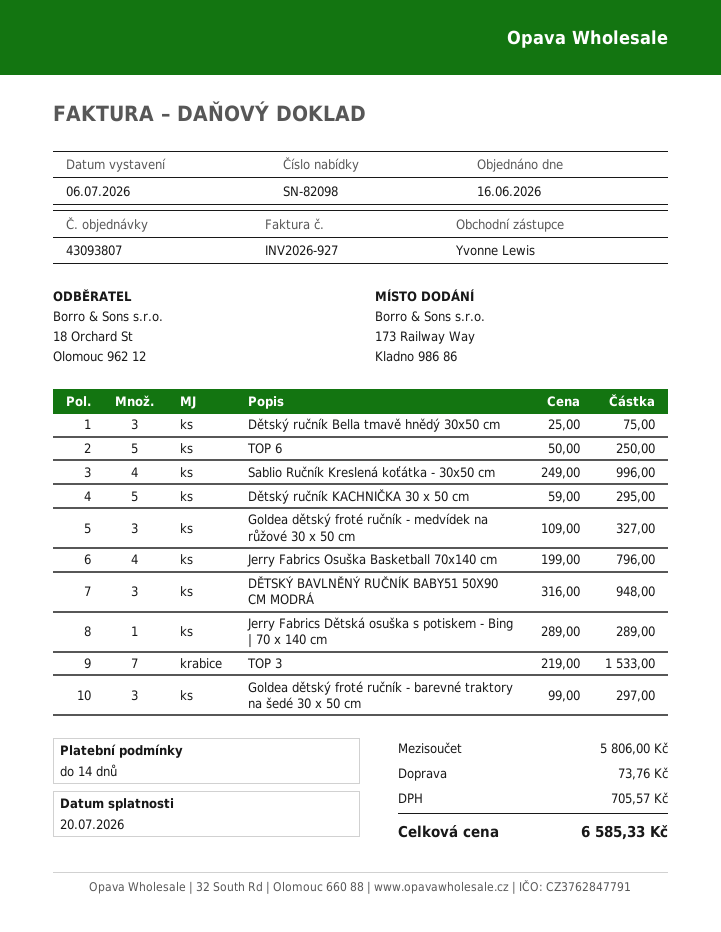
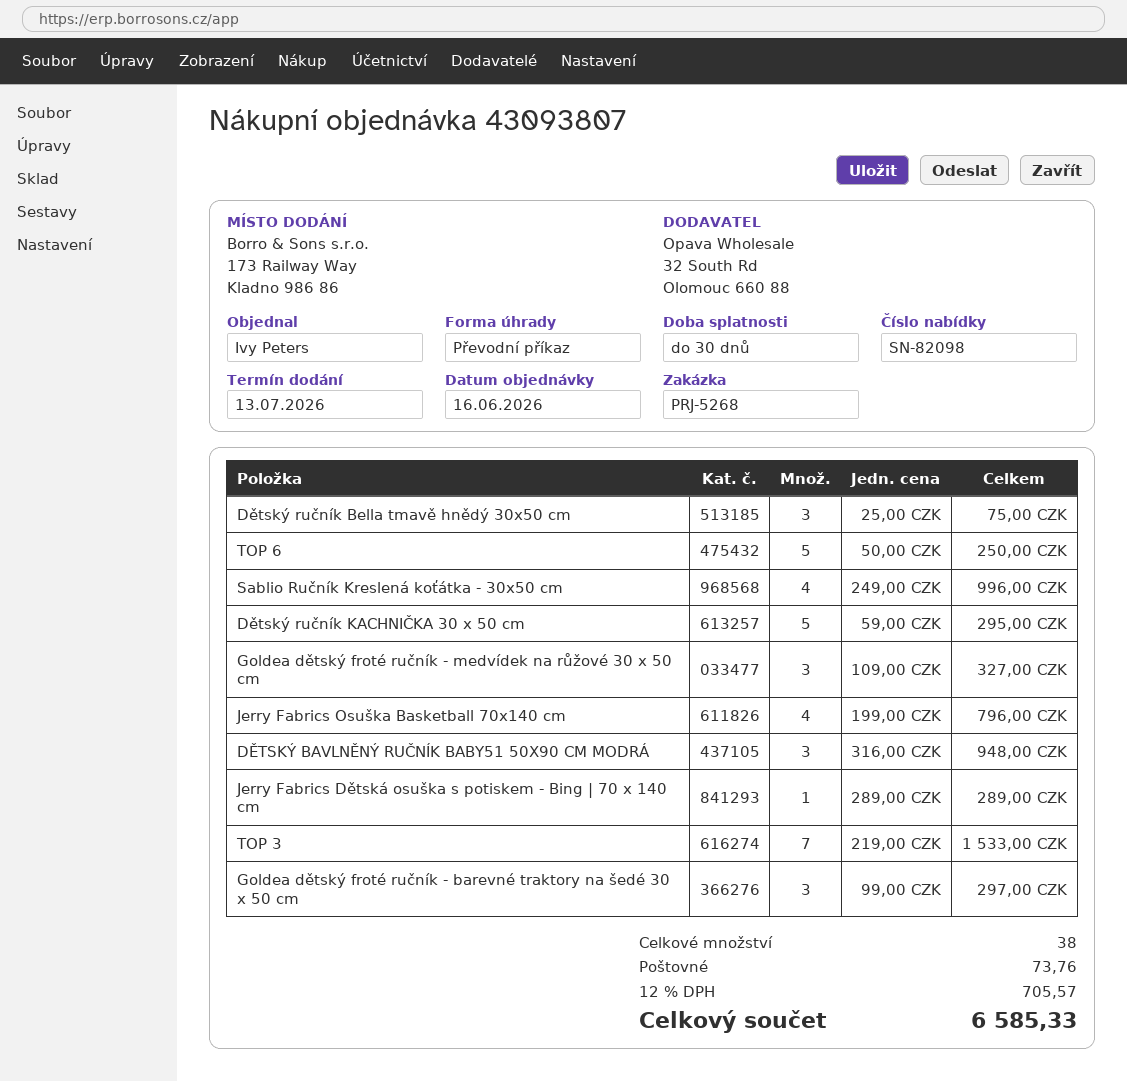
payment terms: 14 days -> 30 days

